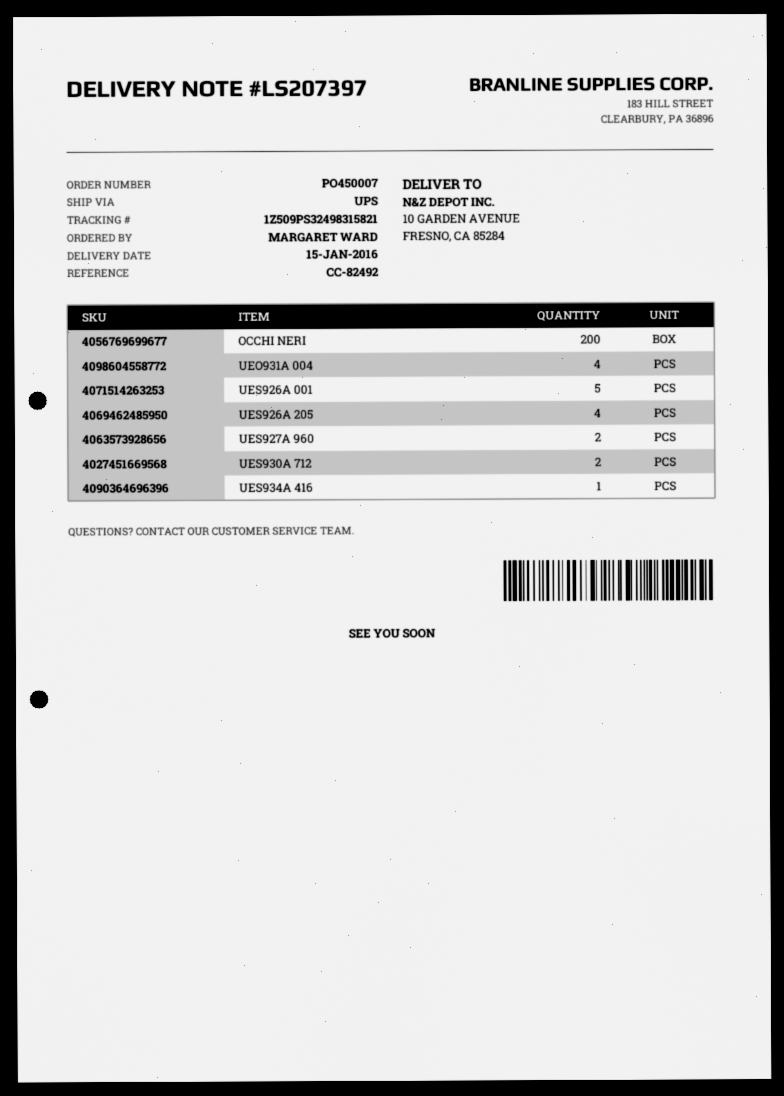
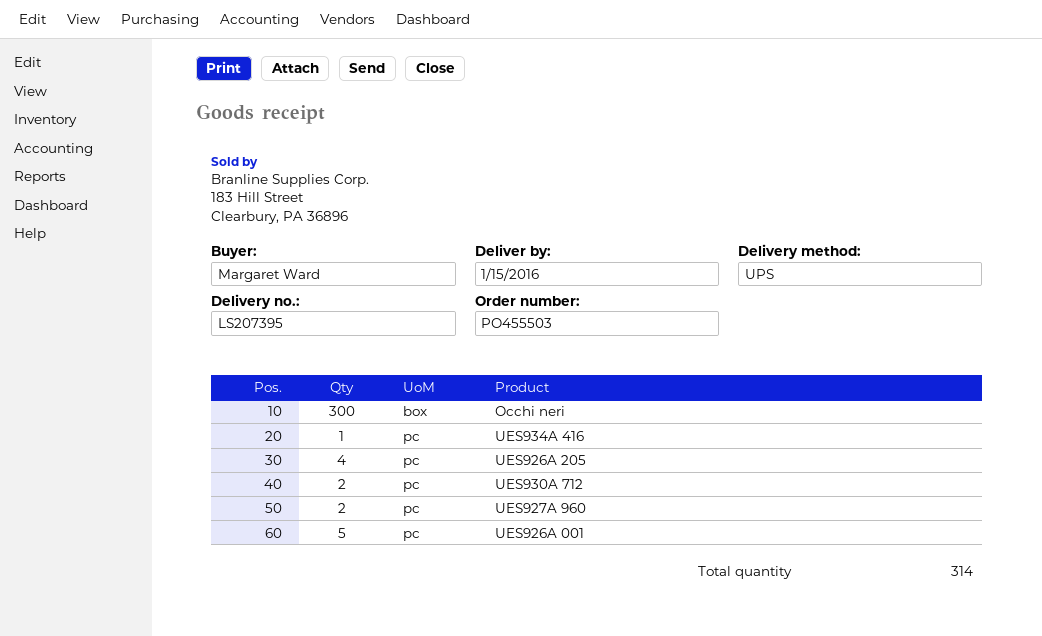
order number: PO450007 -> PO455503
delivery note number: LS207397 -> LS207395
OCCHI NERI: 200 -> 300
UEO931A 004: 4 -> none

